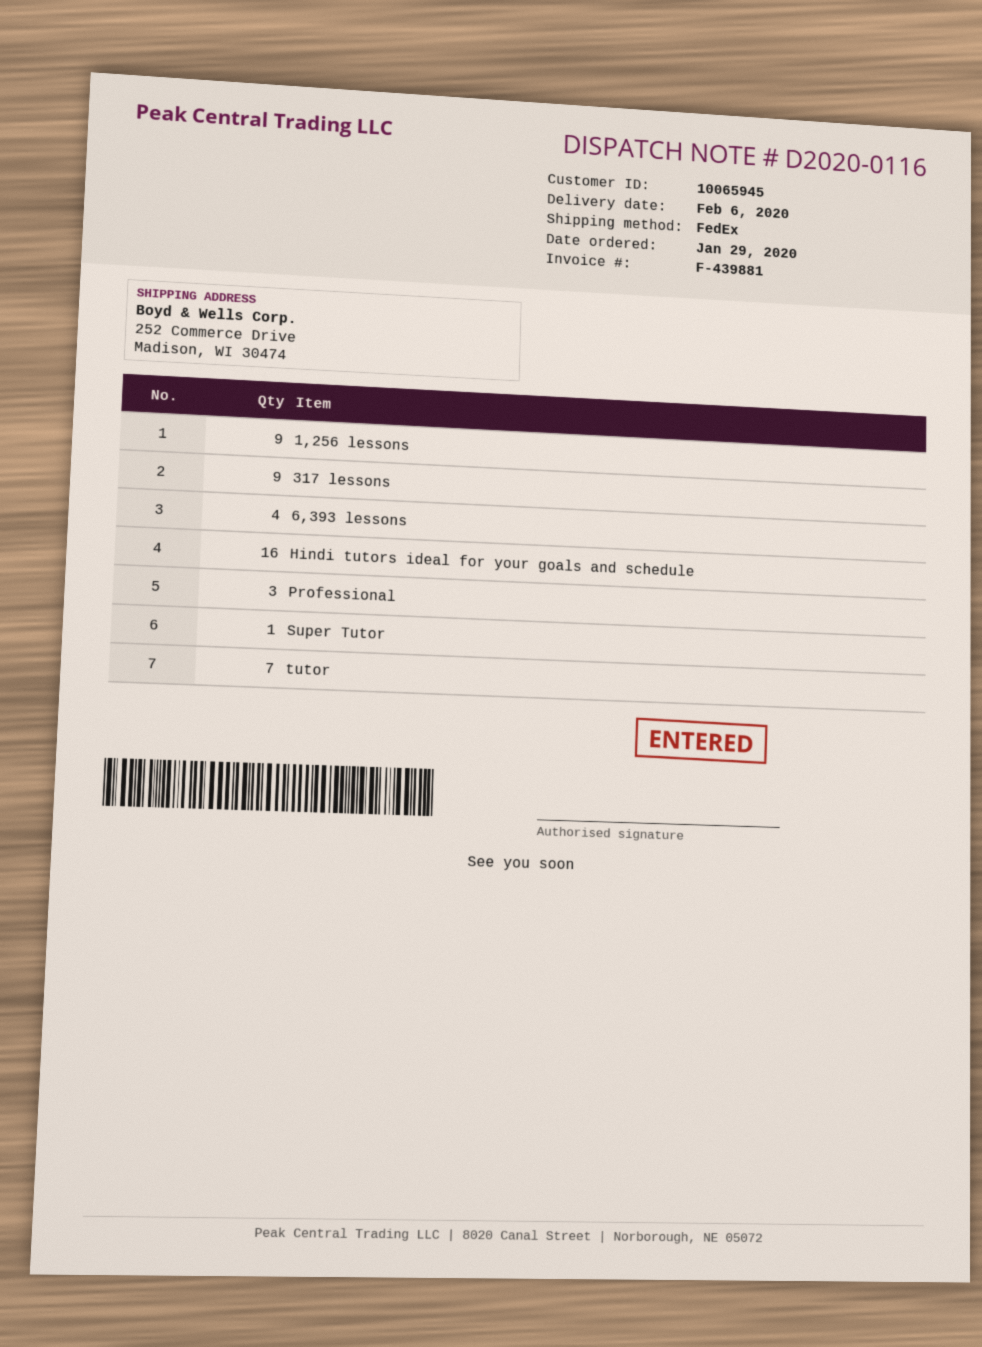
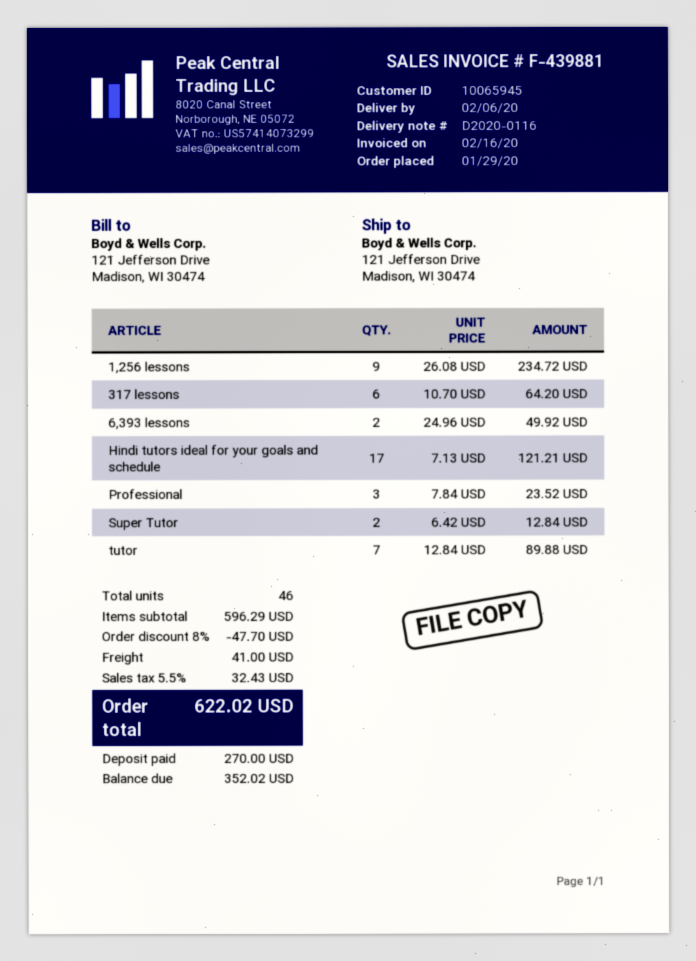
ship to: 252 Commerce Drive, Madison, WI 30474 -> 121 Jefferson Drive, Madison, WI 30474
317 lessons: 9 -> 6
6,393 lessons: 4 -> 2
Hindi tutors ideal for your goals and schedule: 16 -> 17
Super Tutor: 1 -> 2

